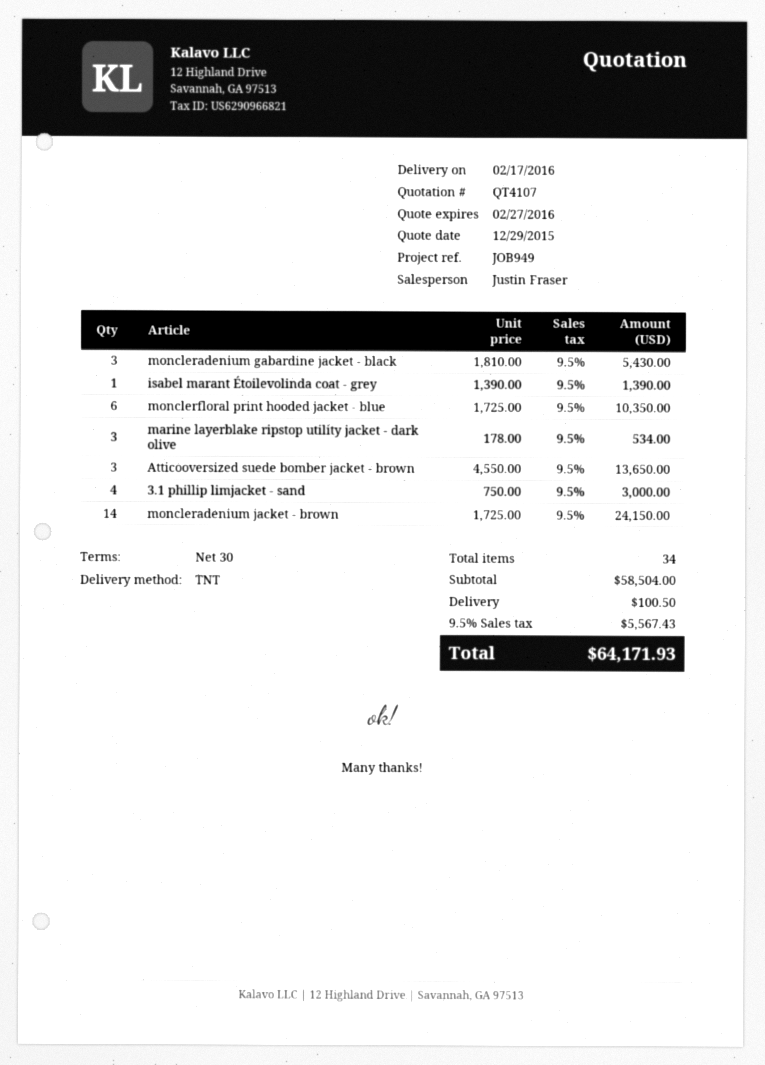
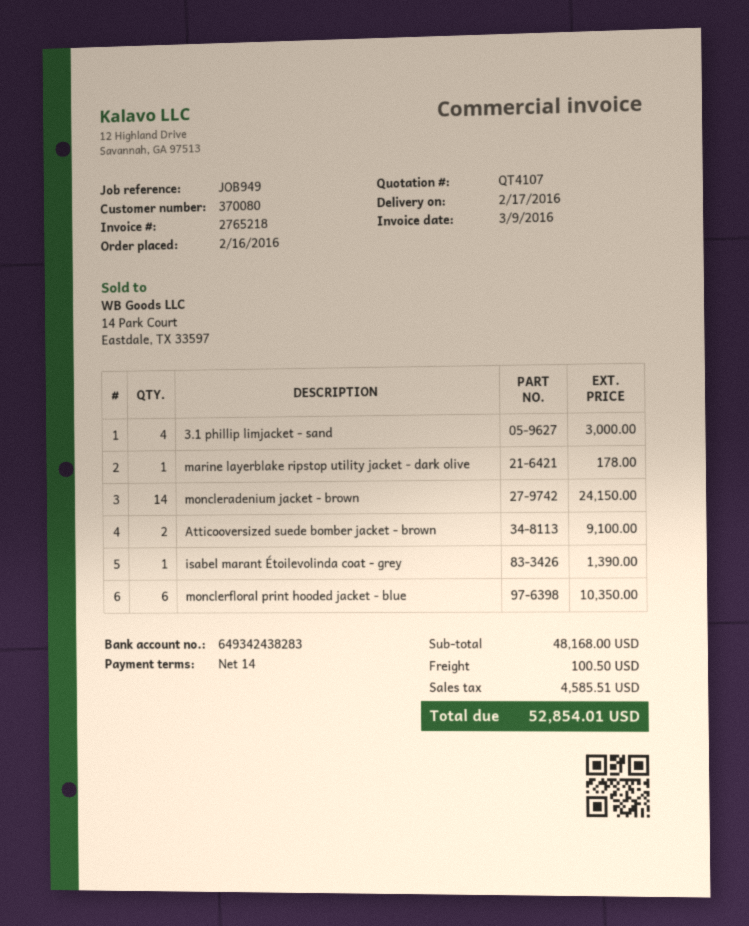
payment terms: 30 days -> 14 days
moncleradenium gabardine jacket - black: 3 for 5430.00 -> none
marine layerblake ripstop utility jacket - dark olive: 3 for 534.00 -> 1 for 178.00
Atticooversized suede bomber jacket - brown: 3 for 13650.00 -> 2 for 9100.00
subtotal: 58504.00 -> 48168.00
tax: 5567.43 -> 4585.51
total: 64171.93 -> 52854.01

